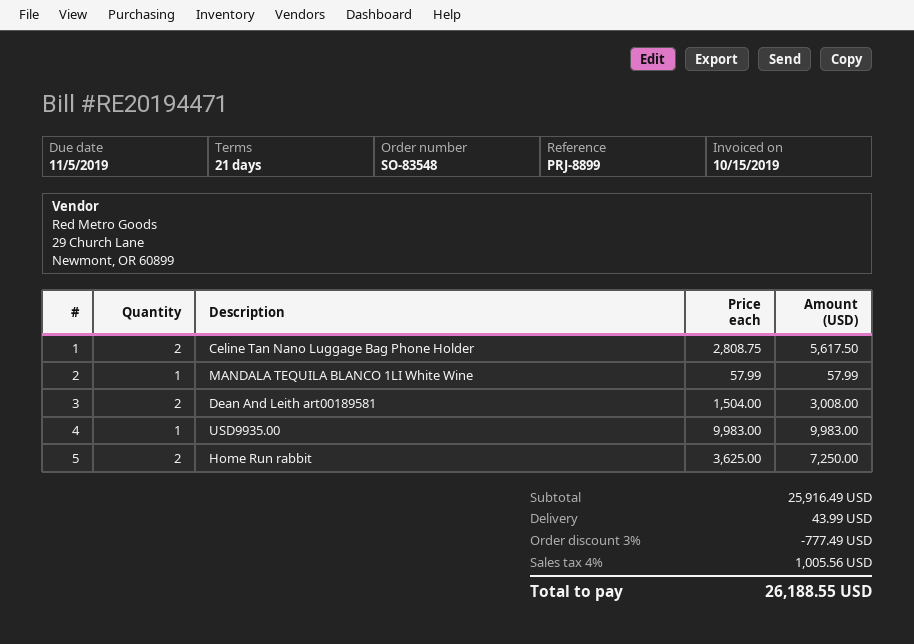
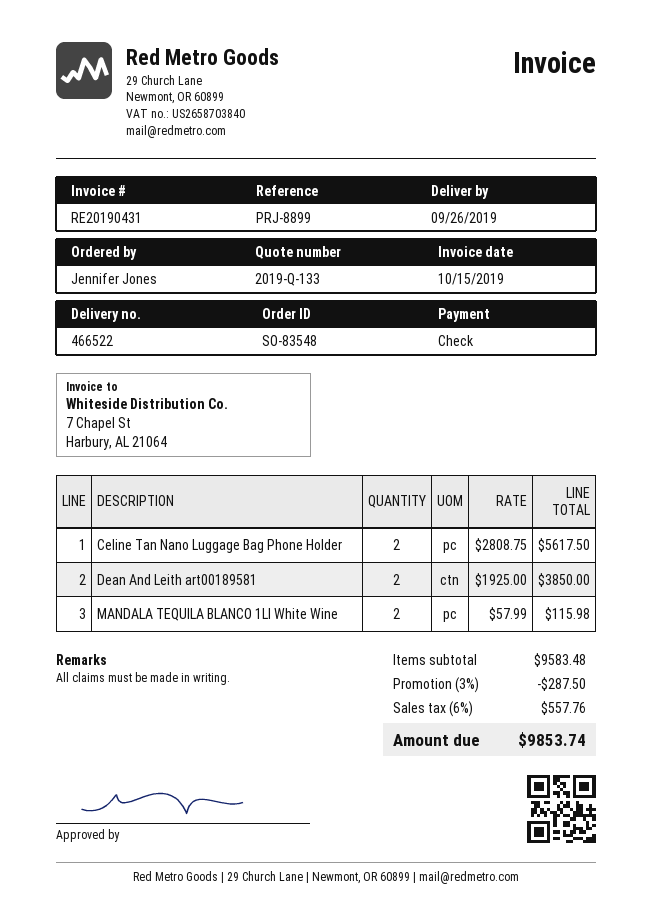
invoice number: RE20194471 -> RE20190431
MANDALA TEQUILA BLANCO 1LI White Wine: 1 x 57.99 = 57.99 -> 2 x 57.99 = 115.98
Dean And Leith art00189581: 2 x 1504.00 = 3008.00 -> 2 x 1925.00 = 3850.00
USD9935.00: 1 x 9983.00 = 9983.00 -> none
Home Run rabbit: 2 x 3625.00 = 7250.00 -> none
subtotal: 25916.49 -> 9583.48
discount: 3% = 777.49 -> 3% = 287.50
shipping: 43.99 -> none
tax: 4% = 1005.56 -> 6% = 557.76
total: 26188.55 -> 9853.74

